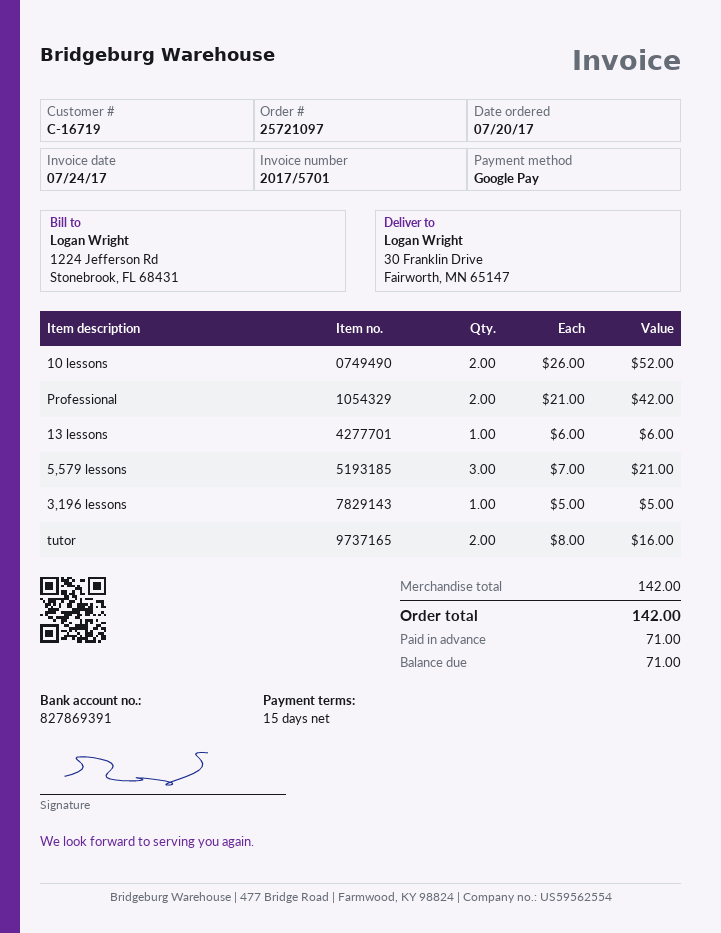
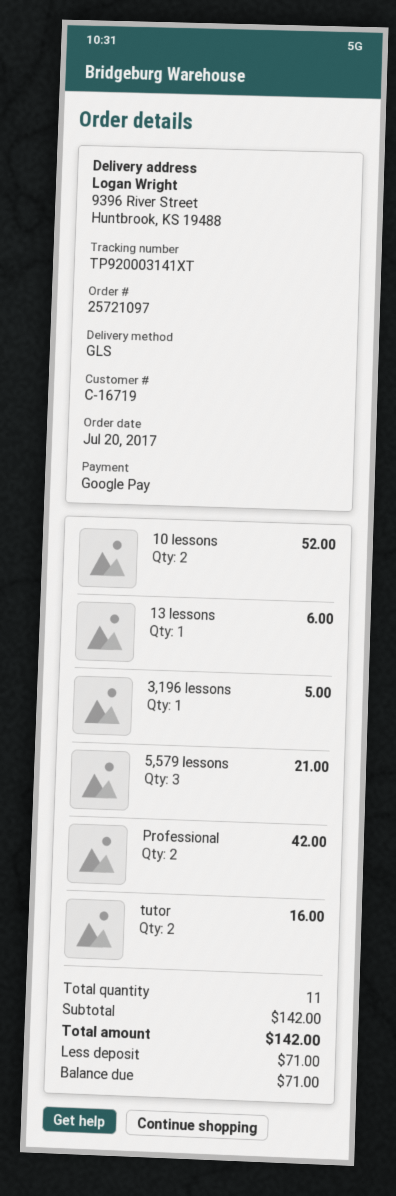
ship to: 30 Franklin Drive, Fairworth, MN 65147 -> 9396 River Street, Huntbrook, KS 19488

